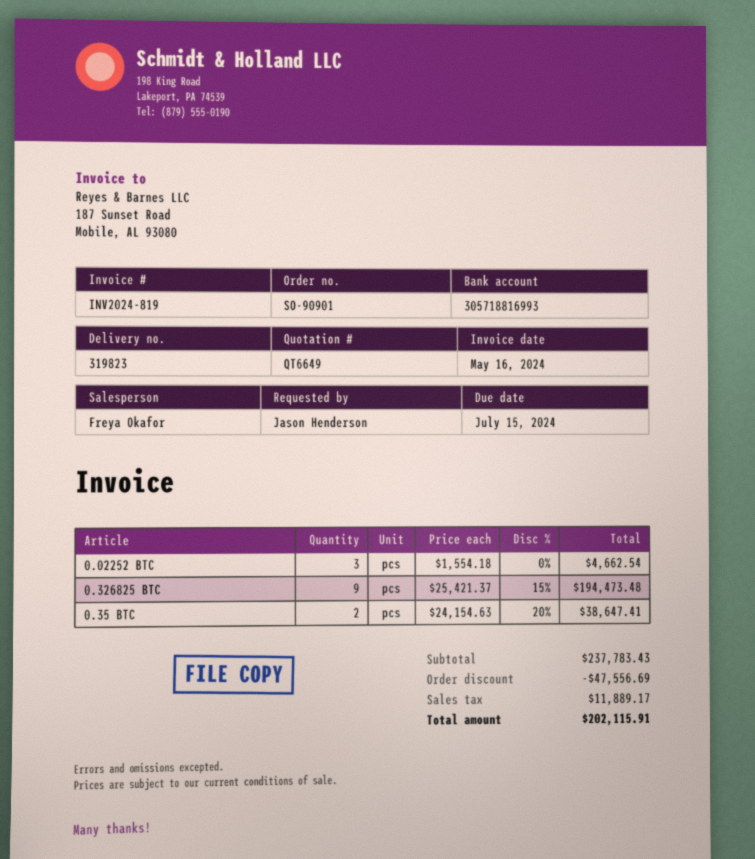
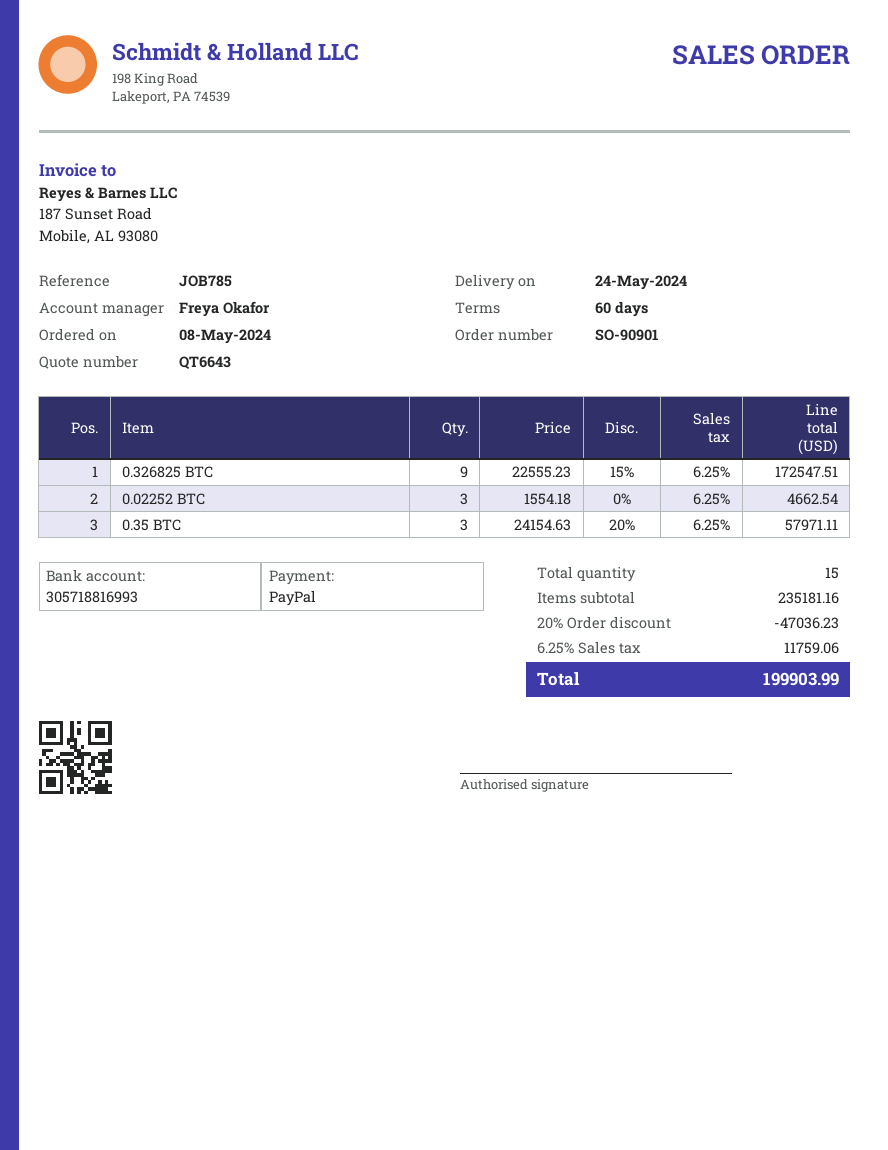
quote number: QT6649 -> QT6643
0.326825 BTC: 9 x 25421.37 - 15% = 194473.48 -> 9 x 22555.23 - 15% = 172547.51
0.35 BTC: 2 x 24154.63 - 20% = 38647.41 -> 3 x 24154.63 - 20% = 57971.11
subtotal: 237783.43 -> 235181.16
discount: 47556.69 -> 47036.23
tax: 11889.17 -> 11759.06
total: 202115.91 -> 199903.99

